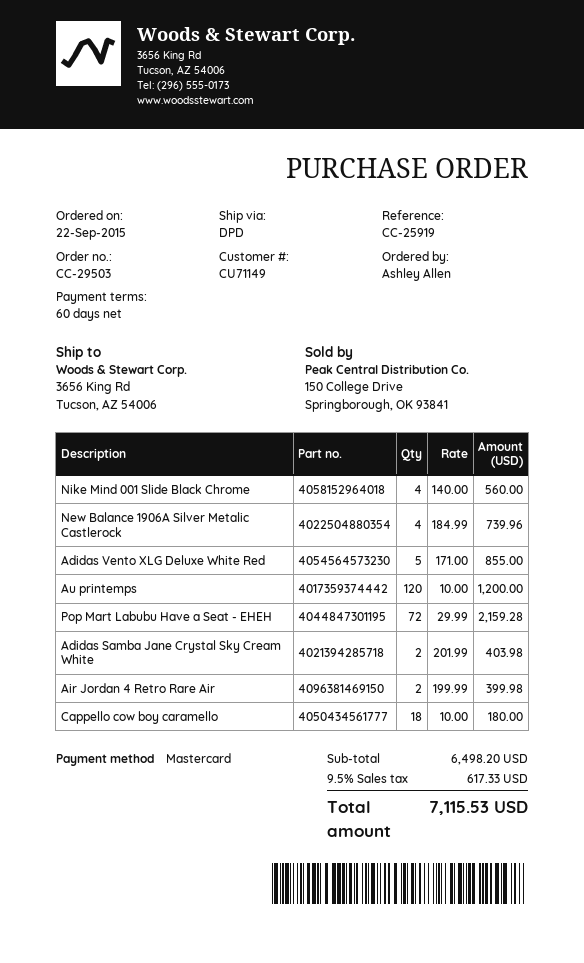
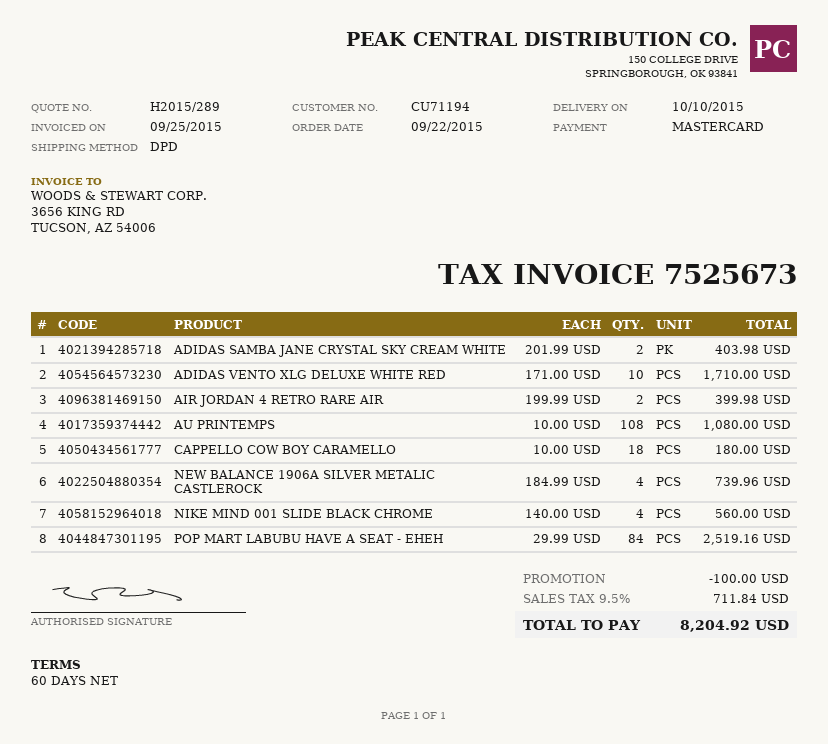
customer number: CU71149 -> CU71194
Adidas Vento XLG Deluxe White Red: 5 x 171.00 = 855.00 -> 10 x 171.00 = 1710.00
Au printemps: 120 x 10.00 = 1200.00 -> 108 x 10.00 = 1080.00
Pop Mart Labubu Have a Seat - EHEH: 72 x 29.99 = 2159.28 -> 84 x 29.99 = 2519.16
discount: none -> 100.00
tax: 9.5% = 617.33 -> 9.5% = 711.84
total: 7115.53 -> 8204.92

